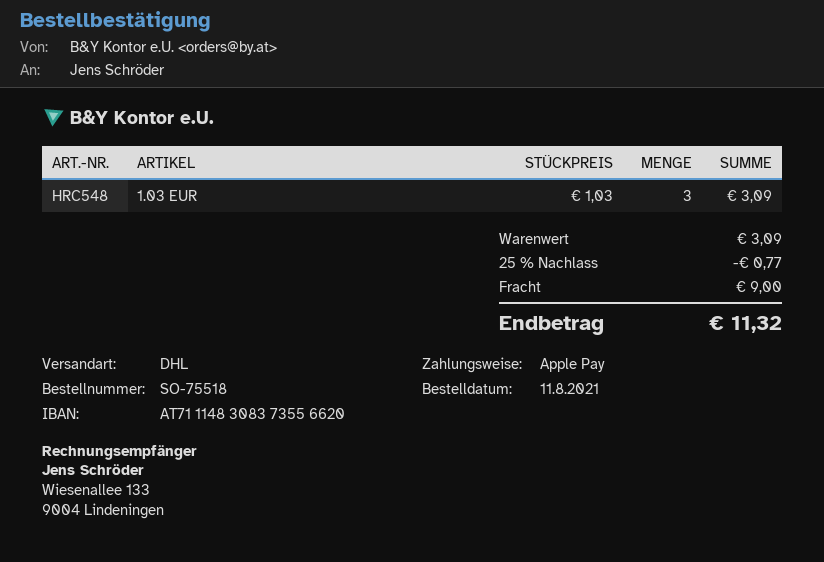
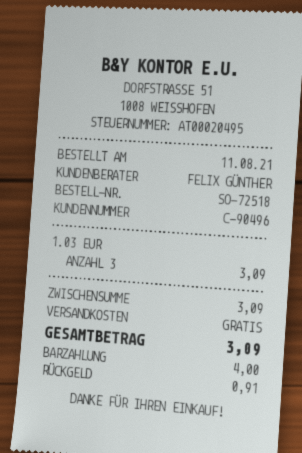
order number: SO-75518 -> SO-72518
payment method: Apple Pay -> cash
discount: 25% = 0.77 -> none
shipping: 9.00 -> 0.00
total: 11.32 -> 3.09

